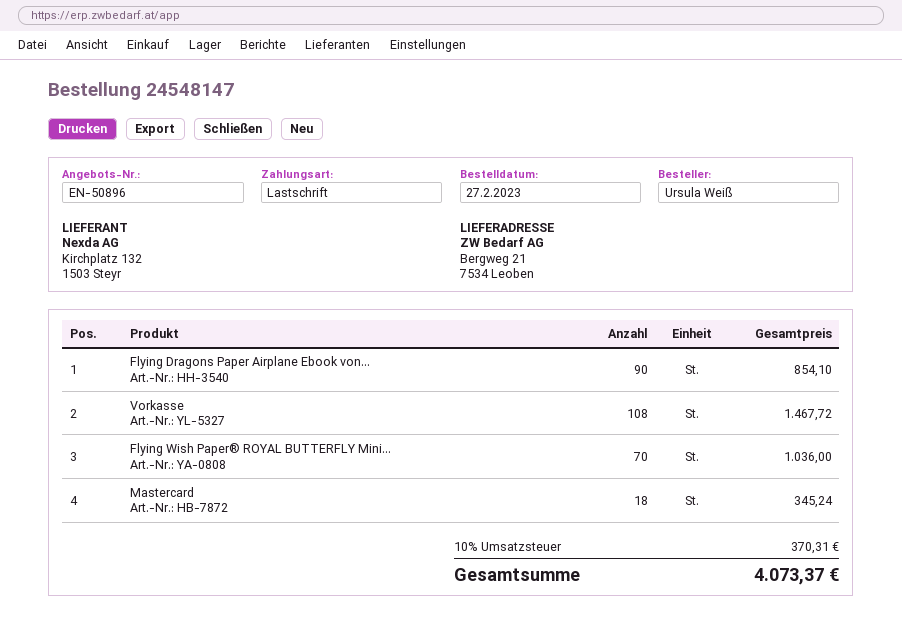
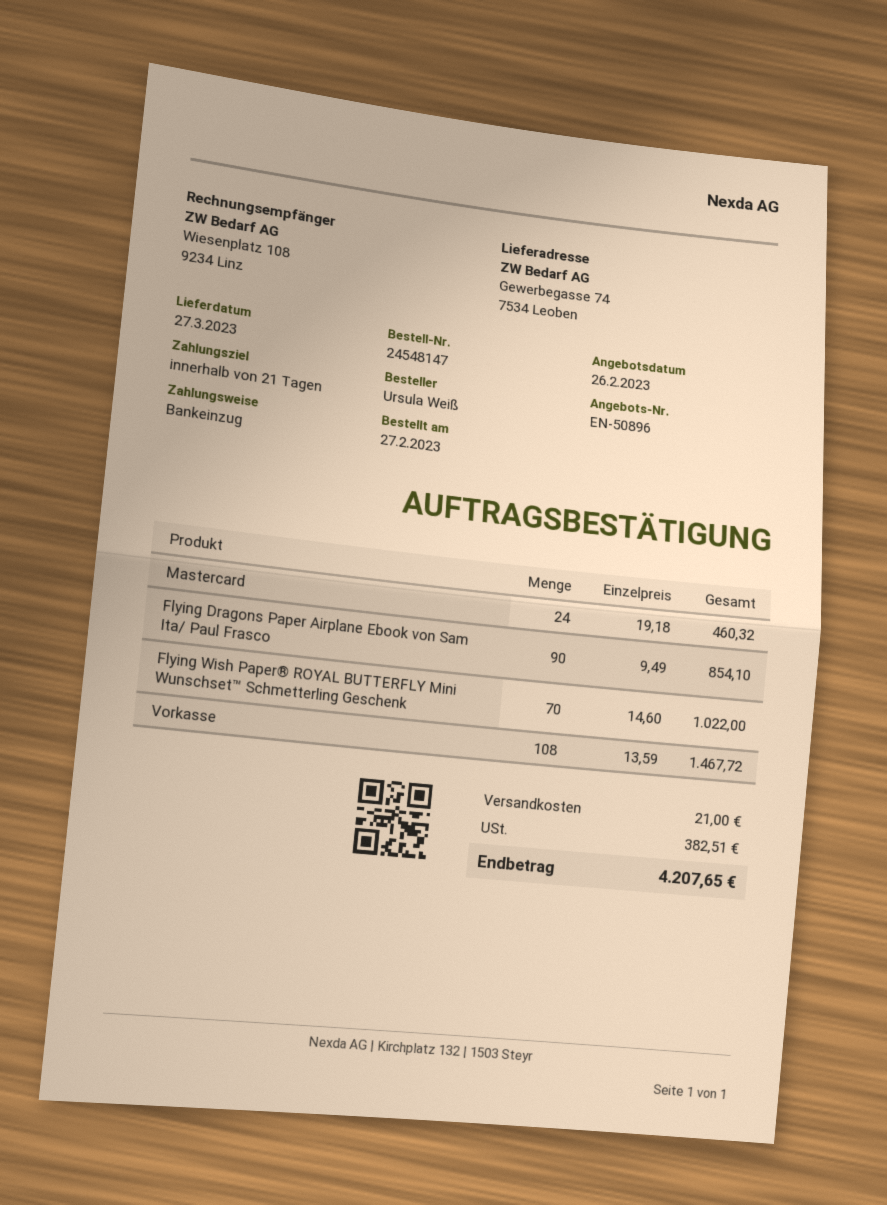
ship to: Bergweg 21, 7534 Leoben -> Gewerbegasse 74, 7534 Leoben
Flying Wish Paper® ROYAL BUTTERFLY Mini...: 70 for 1036.00 -> 70 for 1022.00
Mastercard: 18 for 345.24 -> 24 for 460.32
shipping: none -> 21.00
tax: 370.31 -> 382.51
total: 4073.37 -> 4207.65

